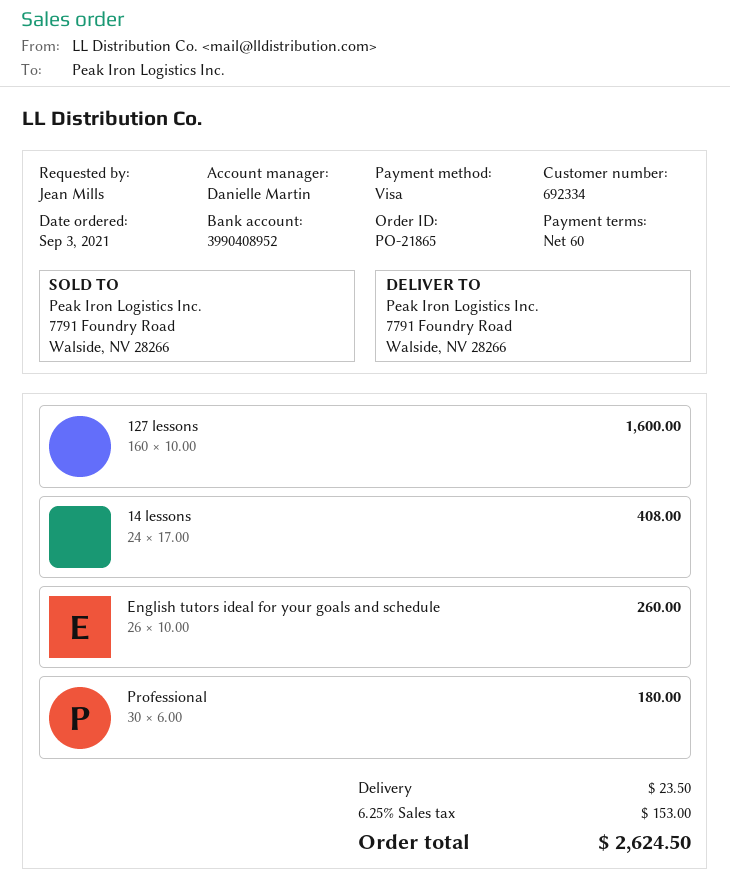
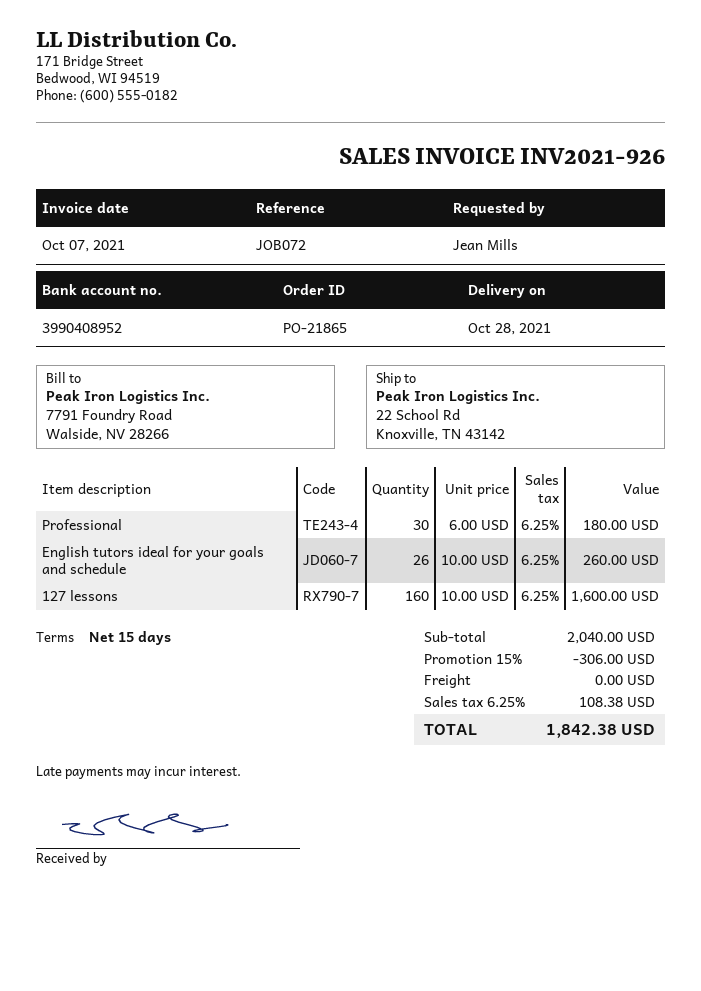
payment terms: 60 days -> 15 days
ship to: 7791 Foundry Road, Walside, NV 28266 -> 22 School Rd, Knoxville, TN 43142
14 lessons: 24 x 17.00 = 408.00 -> none
discount: none -> 15% = 306.00
shipping: 23.50 -> 0.00
tax: 6.25% = 153.00 -> 6.25% = 108.38
total: 2624.50 -> 1842.38

